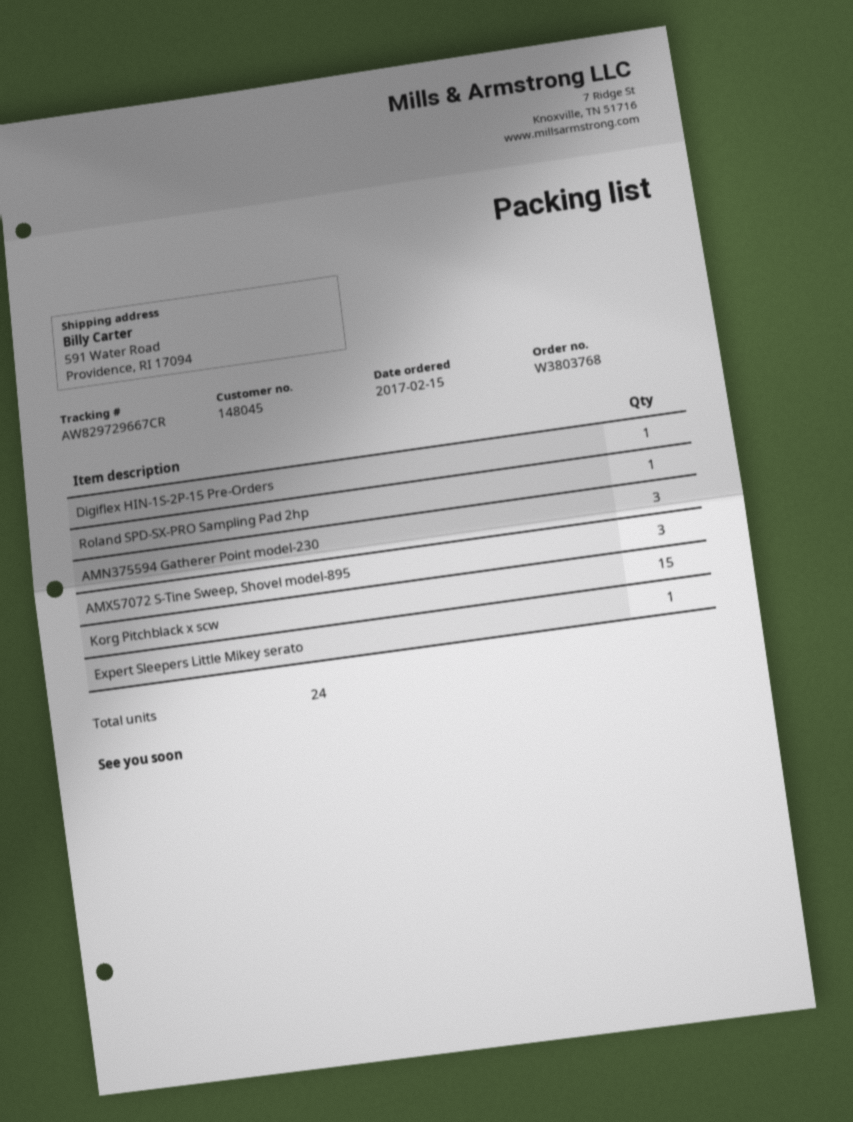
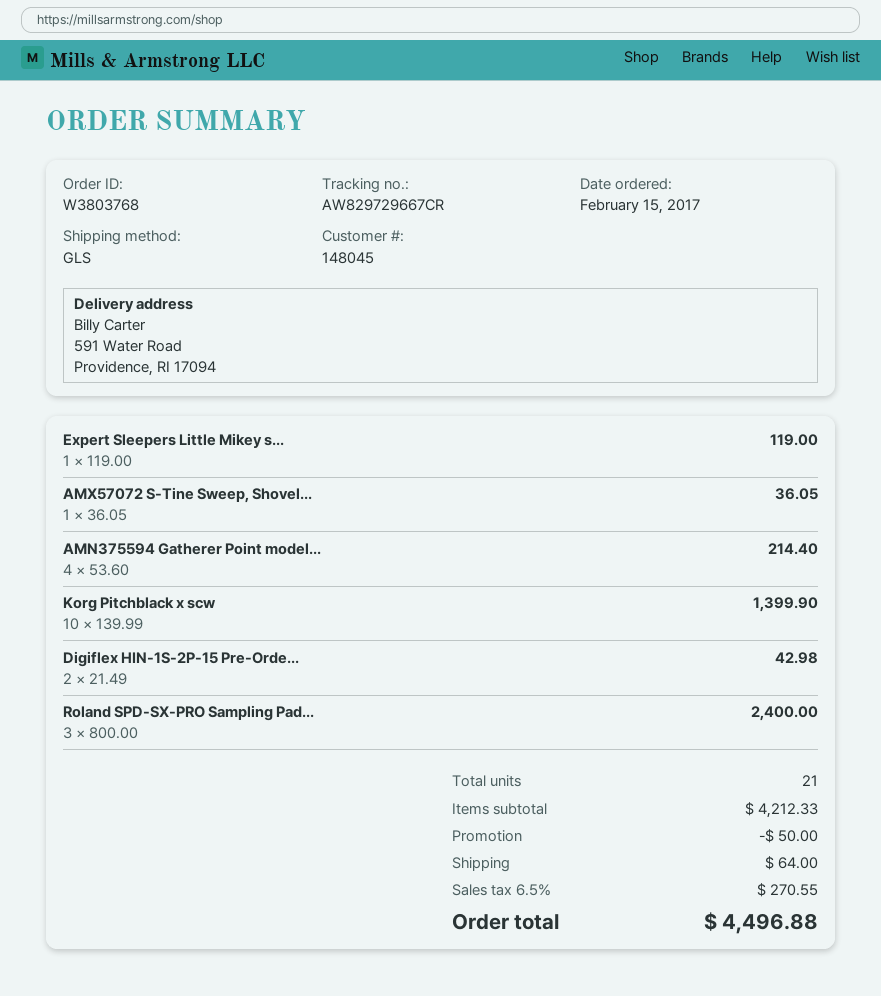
Digiflex HIN-1S-2P-15 Pre-Orders: 1 -> 2
Roland SPD-SX-PRO Sampling Pad 2hp: 1 -> 3
AMN375594 Gatherer Point model-230: 3 -> 4
AMX57072 S-Tine Sweep, Shovel model-895: 3 -> 1
Korg Pitchblack x scw: 15 -> 10
total quantity: 24 -> 21

